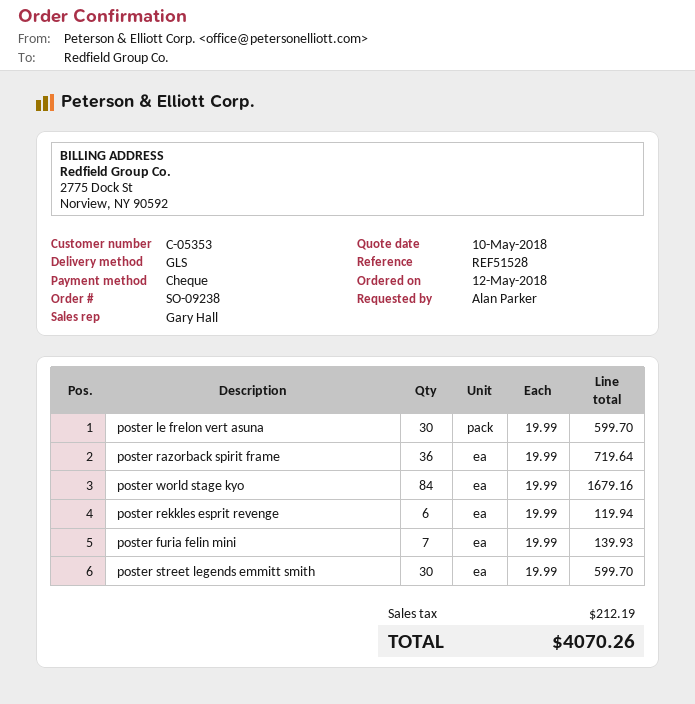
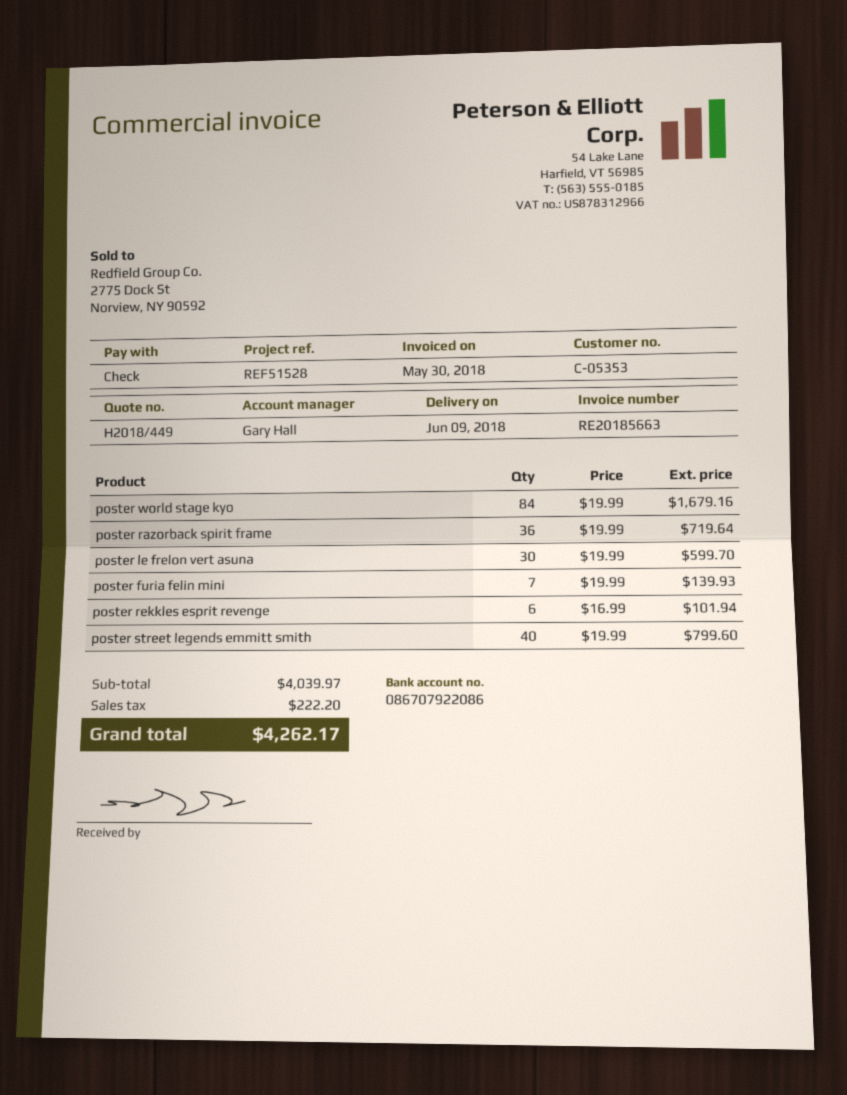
poster rekkles esprit revenge: 6 x 19.99 = 119.94 -> 6 x 16.99 = 101.94
poster street legends emmitt smith: 30 x 19.99 = 599.70 -> 40 x 19.99 = 799.60
tax: 212.19 -> 222.20
total: 4070.26 -> 4262.17

